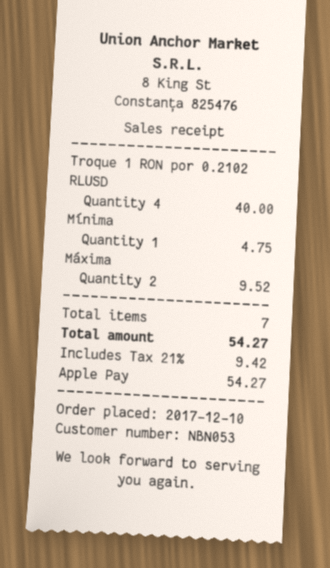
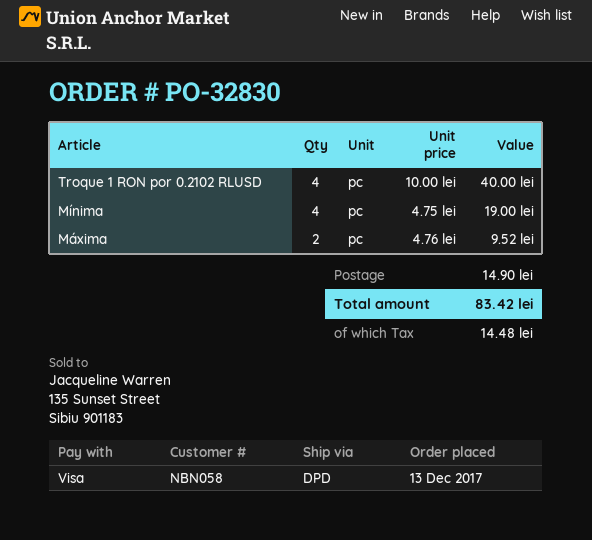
order date: 2017-12-10 -> 2017-12-13
customer number: NBN053 -> NBN058
payment method: Apple Pay -> Visa
Mínima: 1 for 4.75 -> 4 for 19.00
shipping: none -> 14.90
tax: 9.42 -> 14.48
total: 54.27 -> 83.42

